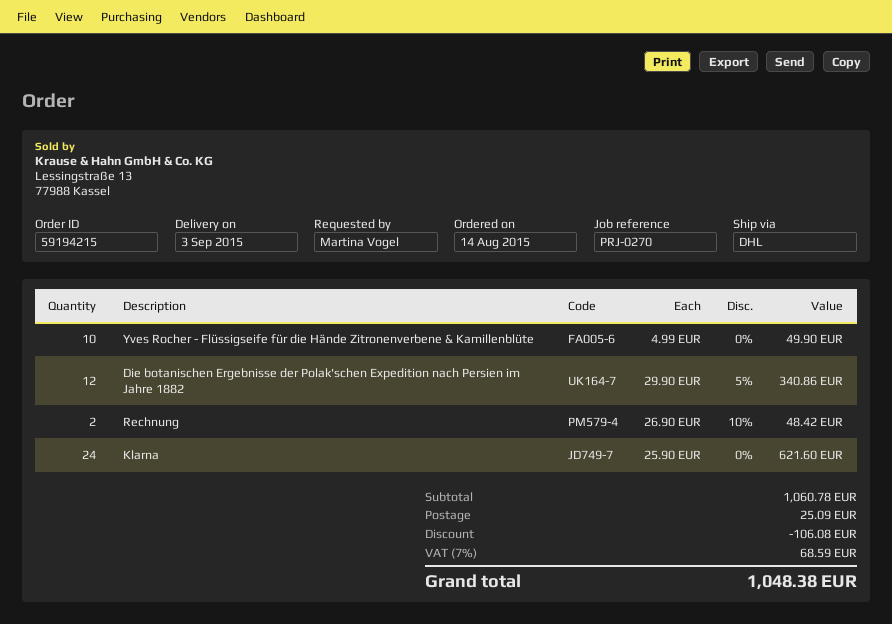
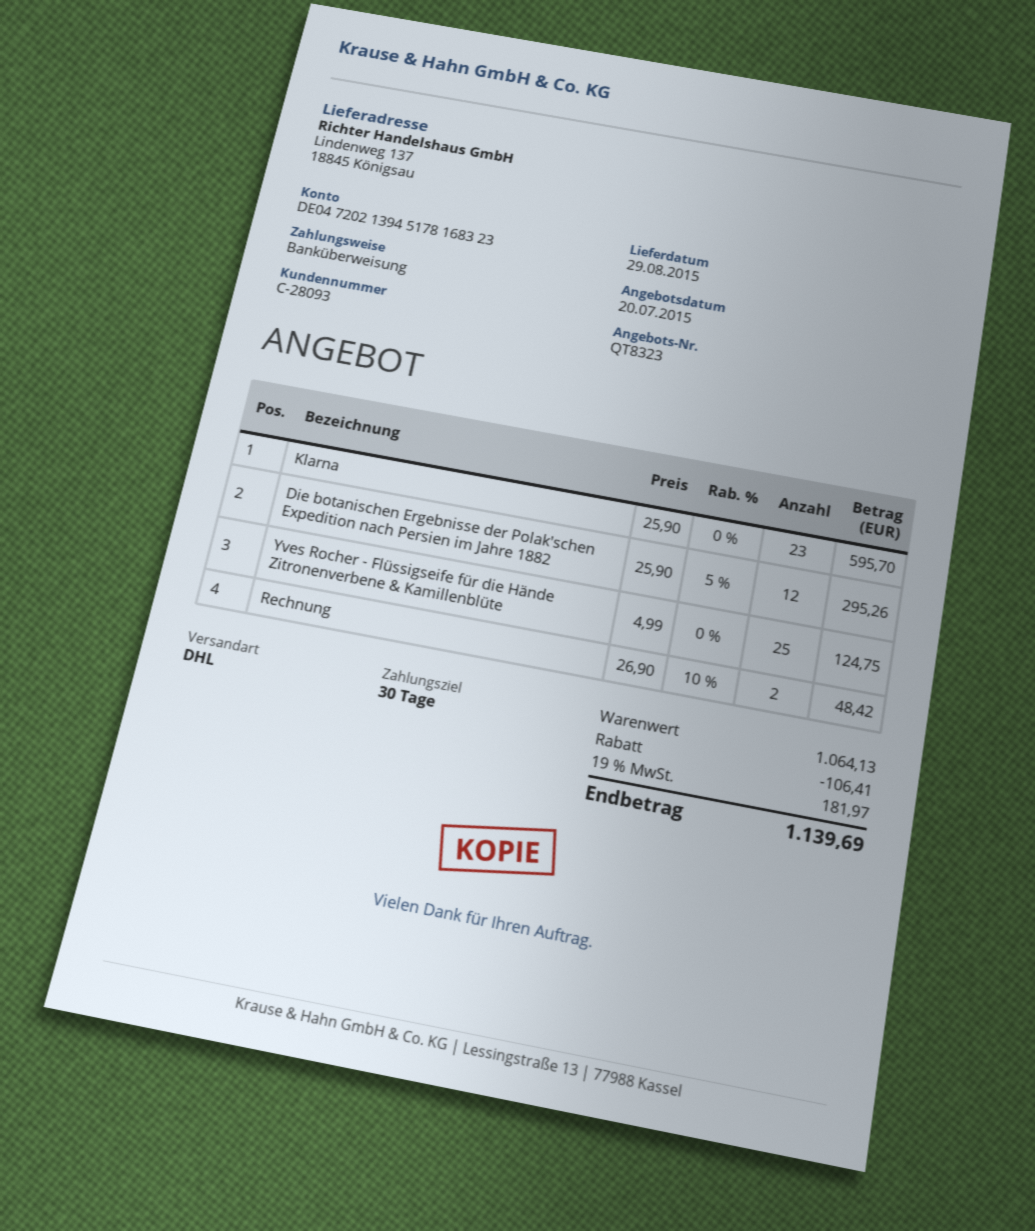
delivery date: 2015-09-03 -> 2015-08-29
Yves Rocher - Flüssigseife für die Hände Zitronenverbene & Kamillenblüte: 10 x 4.99 = 49.90 -> 25 x 4.99 = 124.75
Die botanischen Ergebnisse der Polak'schen Expedition nach Persien im Jahre 1882: 12 x 29.90 - 5% = 340.86 -> 12 x 25.90 - 5% = 295.26
Klarna: 24 x 25.90 = 621.60 -> 23 x 25.90 = 595.70
subtotal: 1060.78 -> 1064.13
discount: 106.08 -> 106.41
shipping: 25.09 -> none
tax: 7% = 68.59 -> 19% = 181.97
total: 1048.38 -> 1139.69

